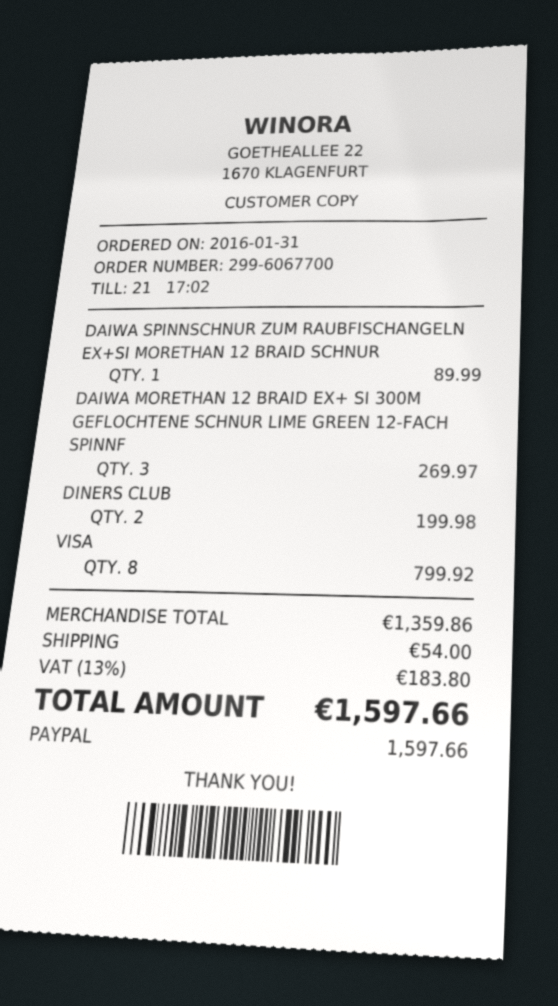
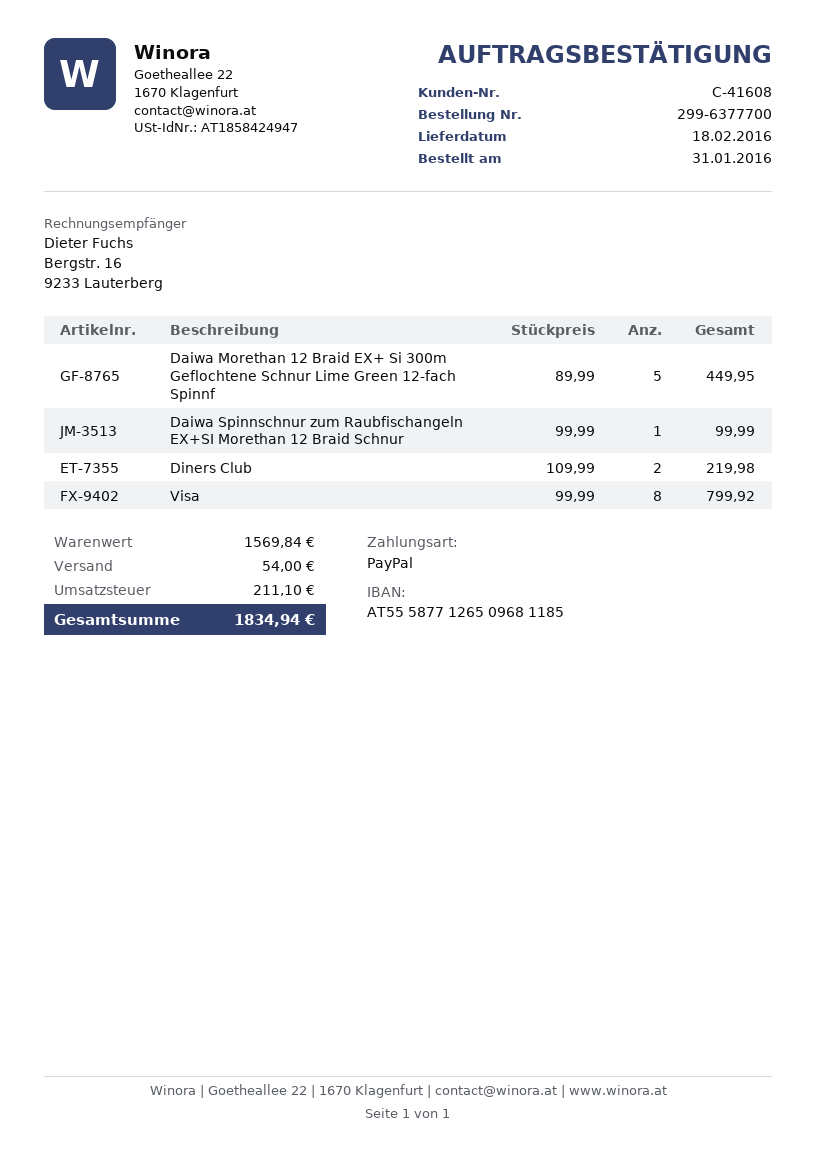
order number: 299-6067700 -> 299-6377700
DAIWA SPINNSCHNUR ZUM RAUBFISCHANGELN EX+SI MORETHAN 12 BRAID SCHNUR: 1 for 89.99 -> 1 for 99.99
DAIWA MORETHAN 12 BRAID EX+ SI 300M GEFLOCHTENE SCHNUR LIME GREEN 12-FACH SPINNF: 3 for 269.97 -> 5 for 449.95
DINERS CLUB: 2 for 199.98 -> 2 for 219.98
subtotal: 1359.86 -> 1569.84
tax: 183.80 -> 211.10
total: 1597.66 -> 1834.94

